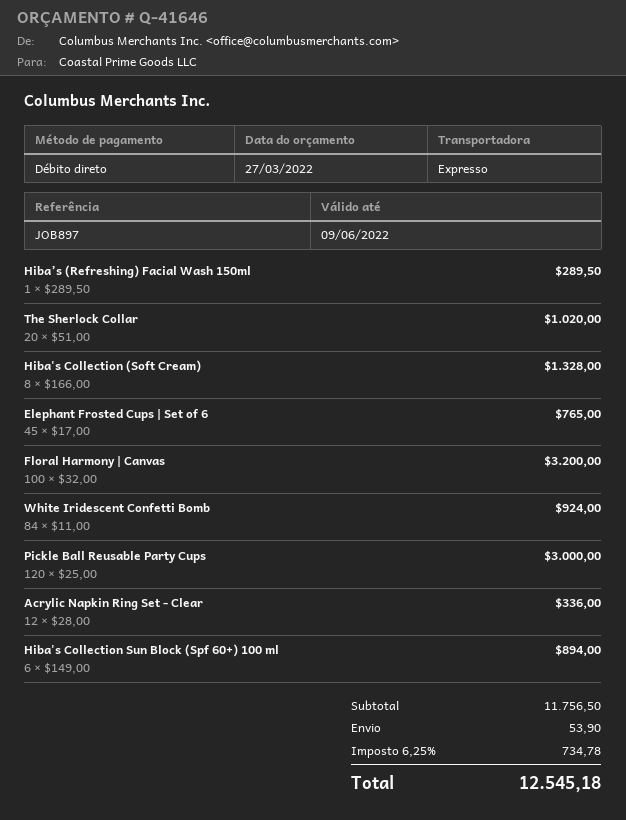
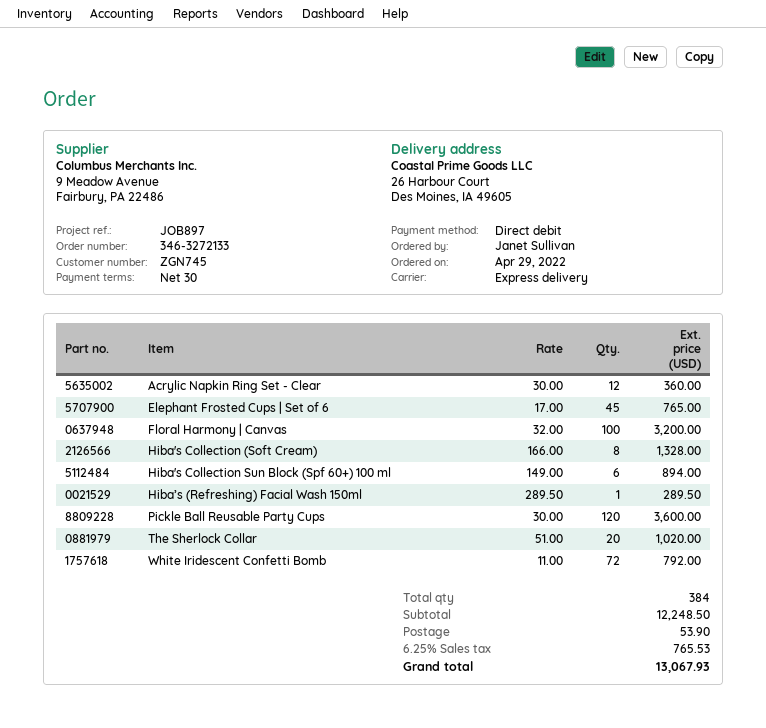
White Iridescent Confetti Bomb: 84 x 11.00 = 924.00 -> 72 x 11.00 = 792.00
Pickle Ball Reusable Party Cups: 120 x 25.00 = 3000.00 -> 120 x 30.00 = 3600.00
Acrylic Napkin Ring Set - Clear: 12 x 28.00 = 336.00 -> 12 x 30.00 = 360.00
subtotal: 11756.50 -> 12248.50
tax: 6.25% = 734.78 -> 6.25% = 765.53
total: 12545.18 -> 13067.93

